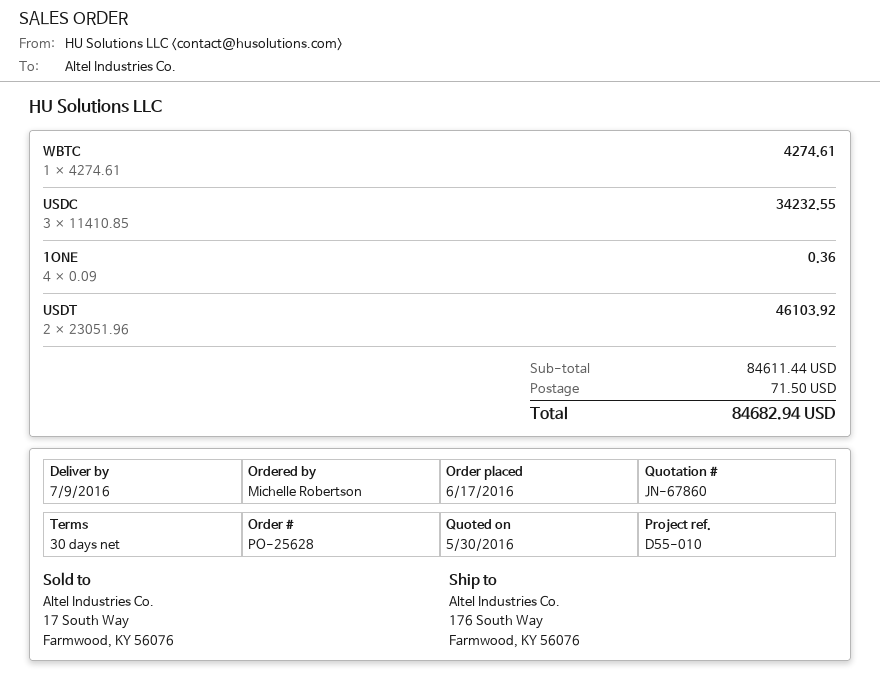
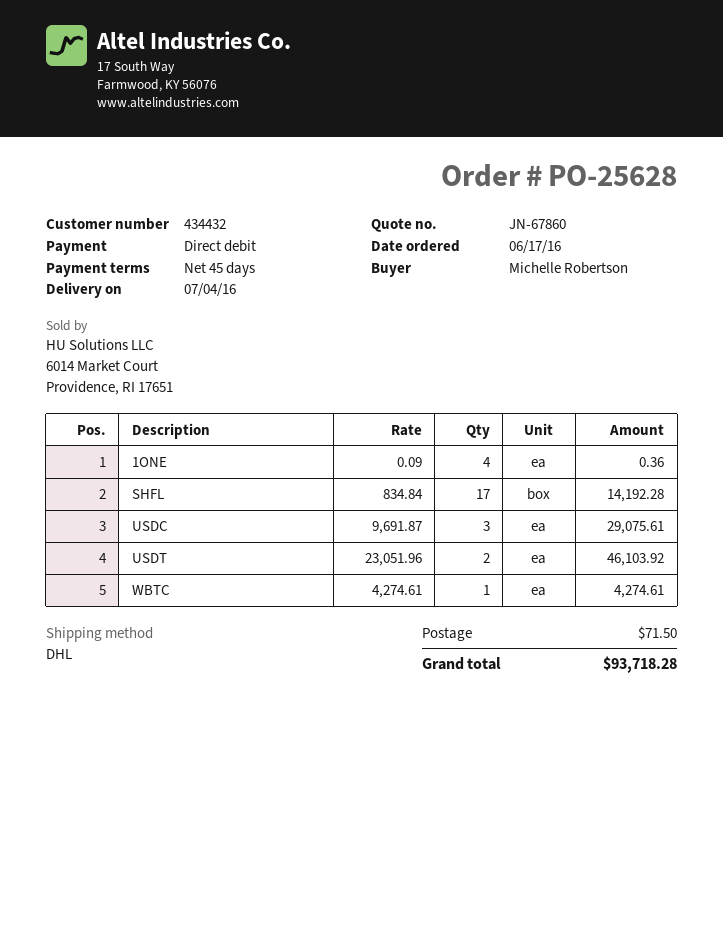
delivery date: 2016-07-09 -> 2016-07-04
payment terms: 30 days -> 45 days
USDC: 3 x 11410.85 = 34232.55 -> 3 x 9691.87 = 29075.61
SHFL: none -> 17 x 834.84 = 14192.28
total: 84682.94 -> 93718.28

